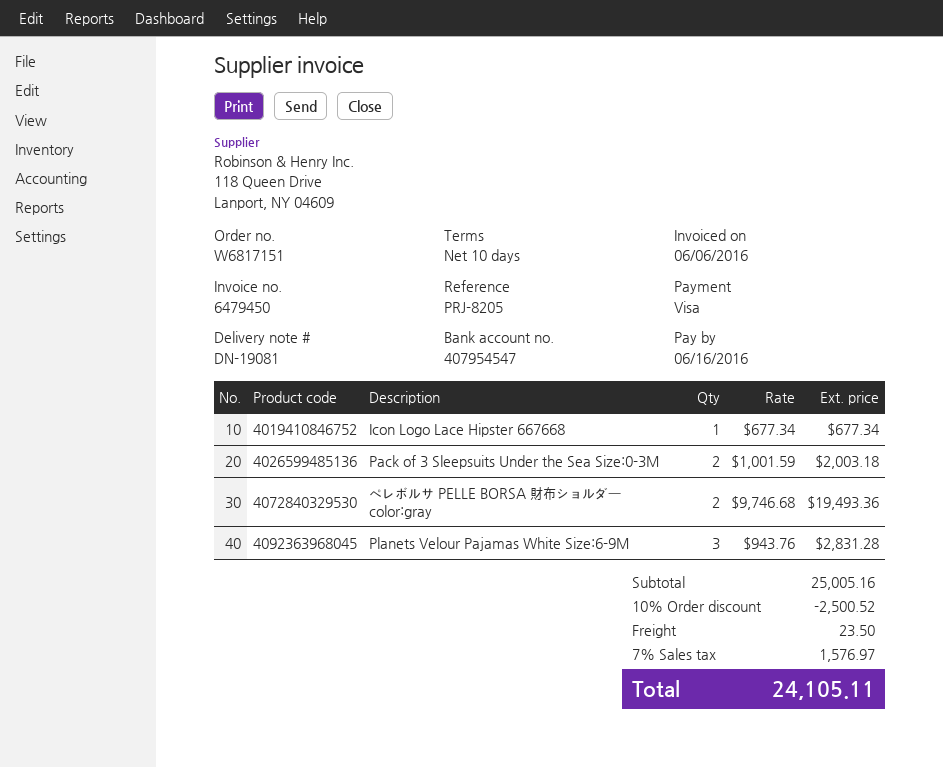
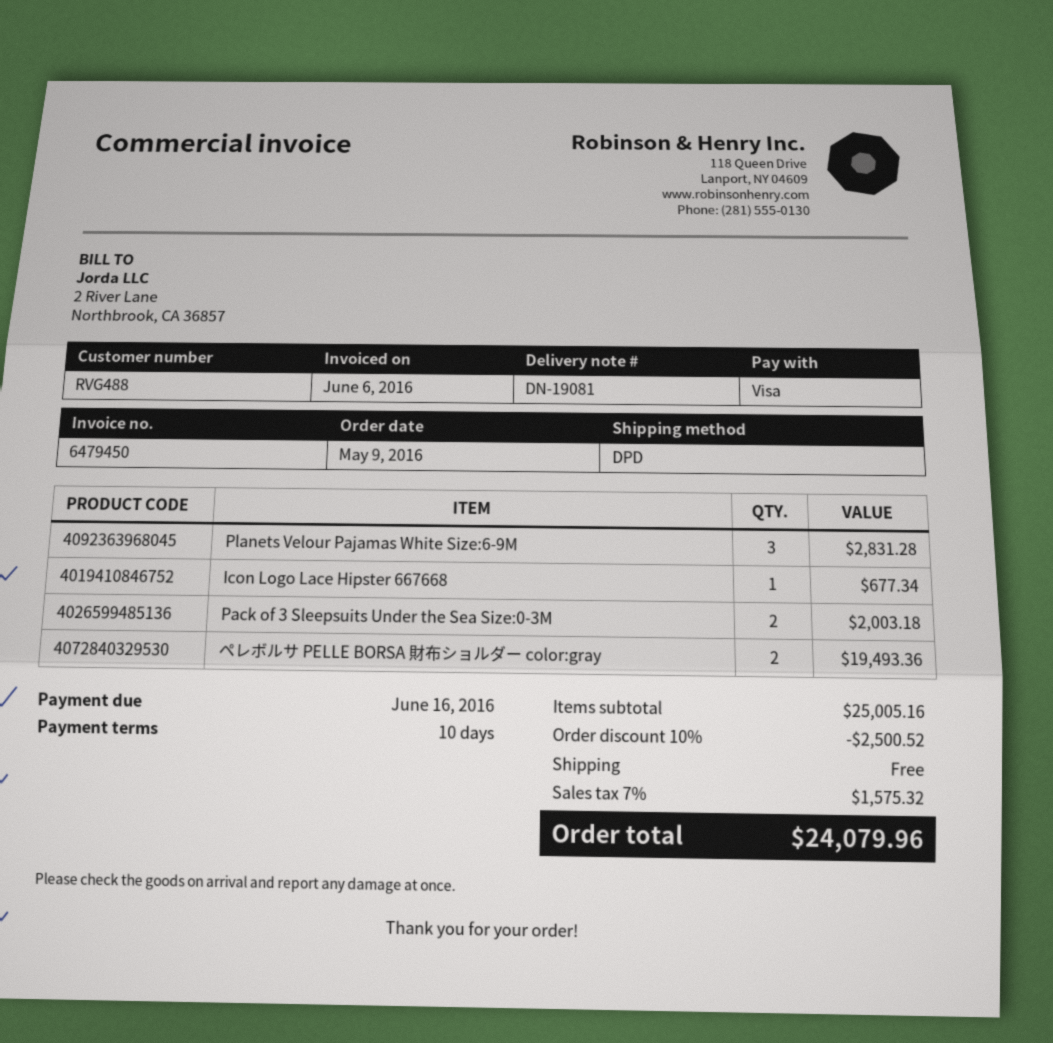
shipping: 23.50 -> 0.00
tax: 7% = 1576.97 -> 7% = 1575.32
total: 24105.11 -> 24079.96

